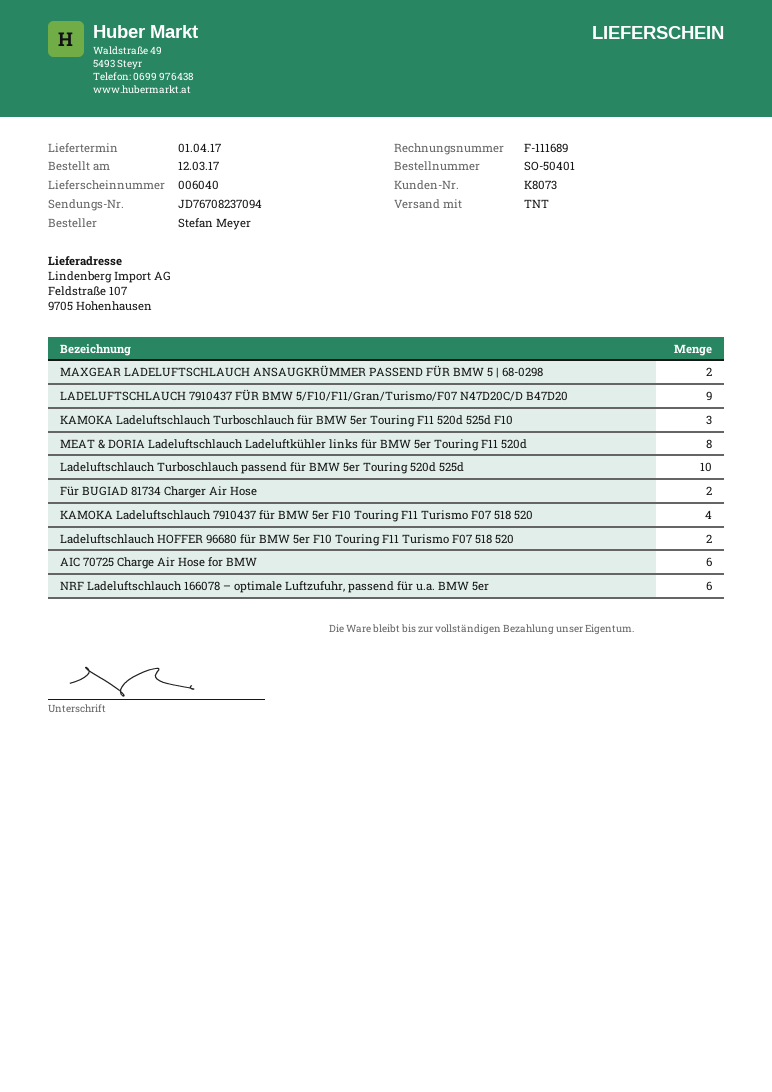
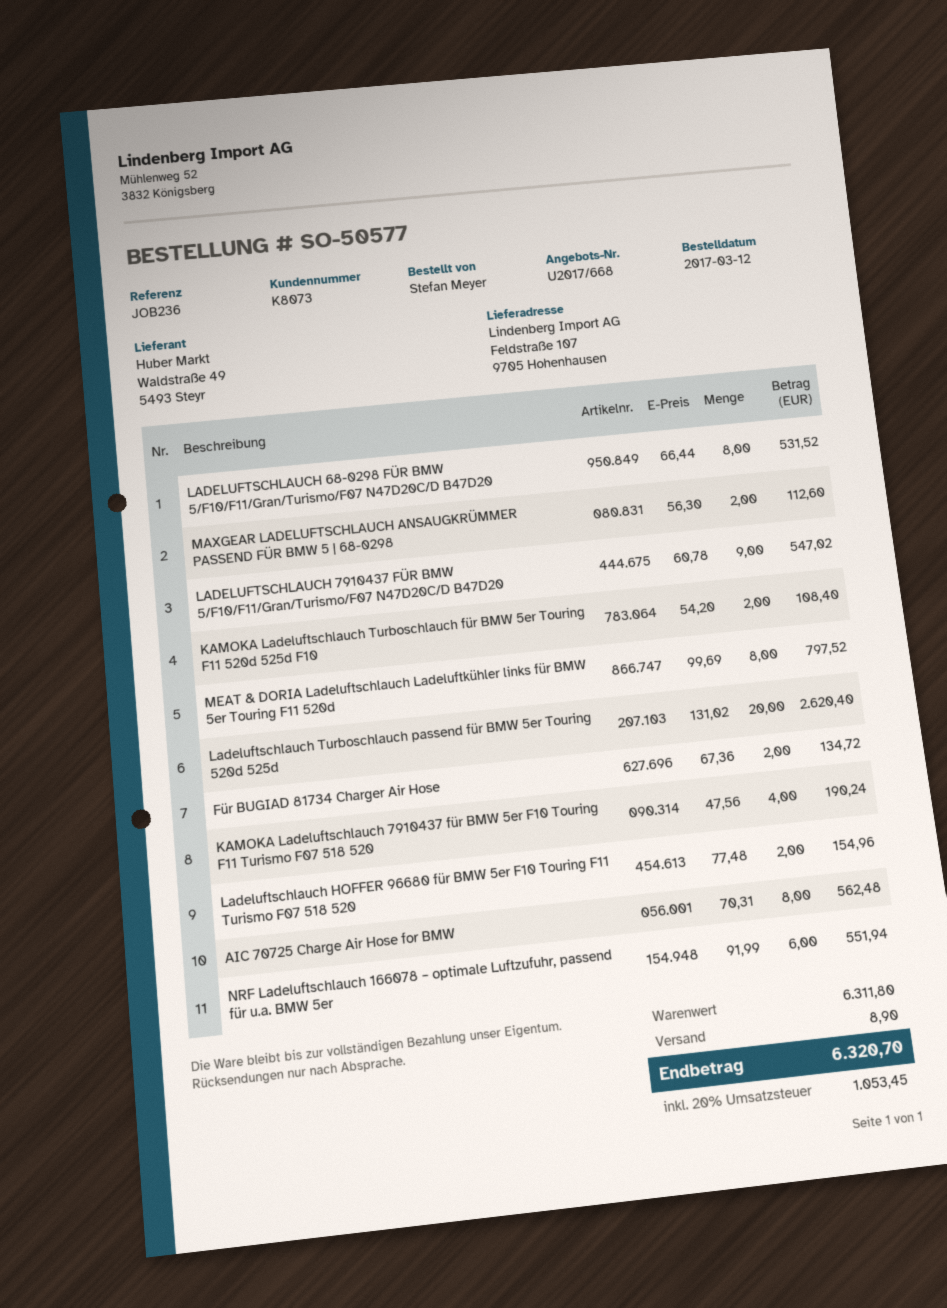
order number: SO-50401 -> SO-50577
KAMOKA Ladeluftschlauch Turboschlauch für BMW 5er Touring F11 520d 525d F10: 3 -> 2
Ladeluftschlauch Turboschlauch passend für BMW 5er Touring 520d 525d: 10 -> 20
AIC 70725 Charge Air Hose for BMW: 6 -> 8
LADELUFTSCHLAUCH 68-0298 FÜR BMW 5/F10/F11/Gran/Turismo/F07 N47D20C/D B47D20: none -> 8

